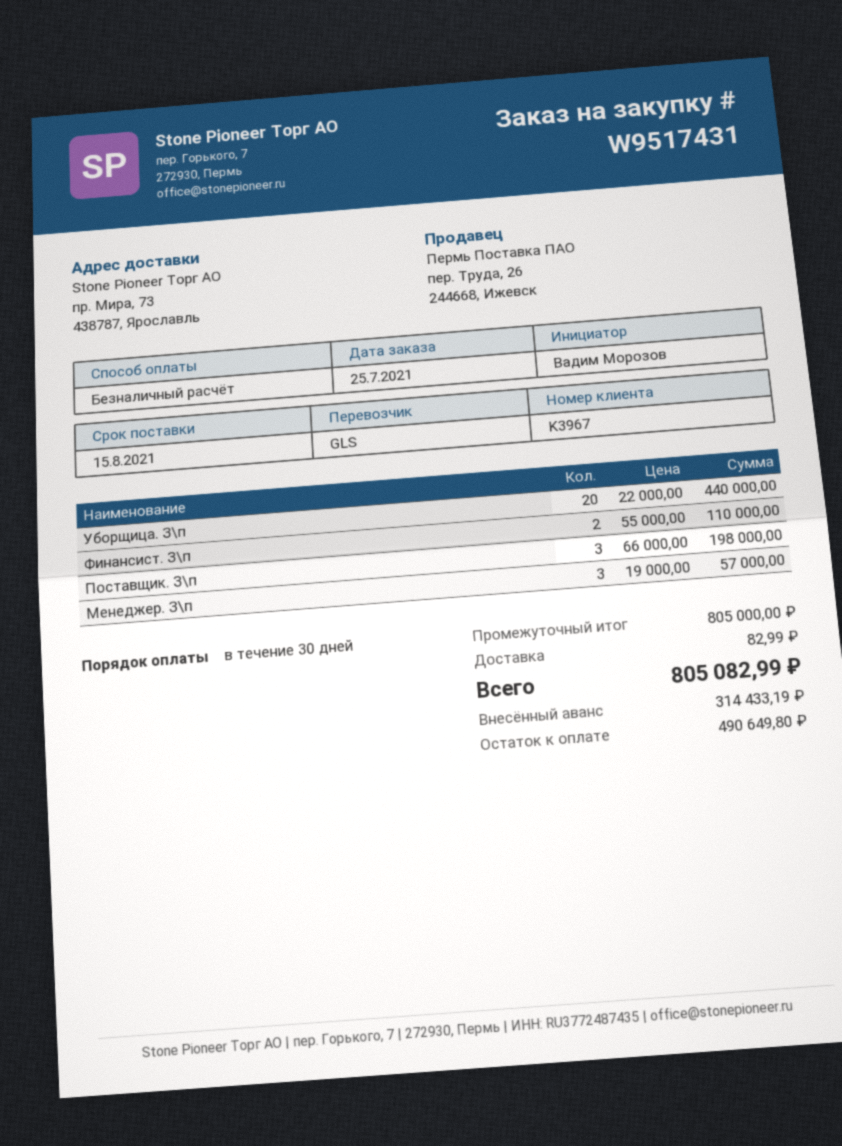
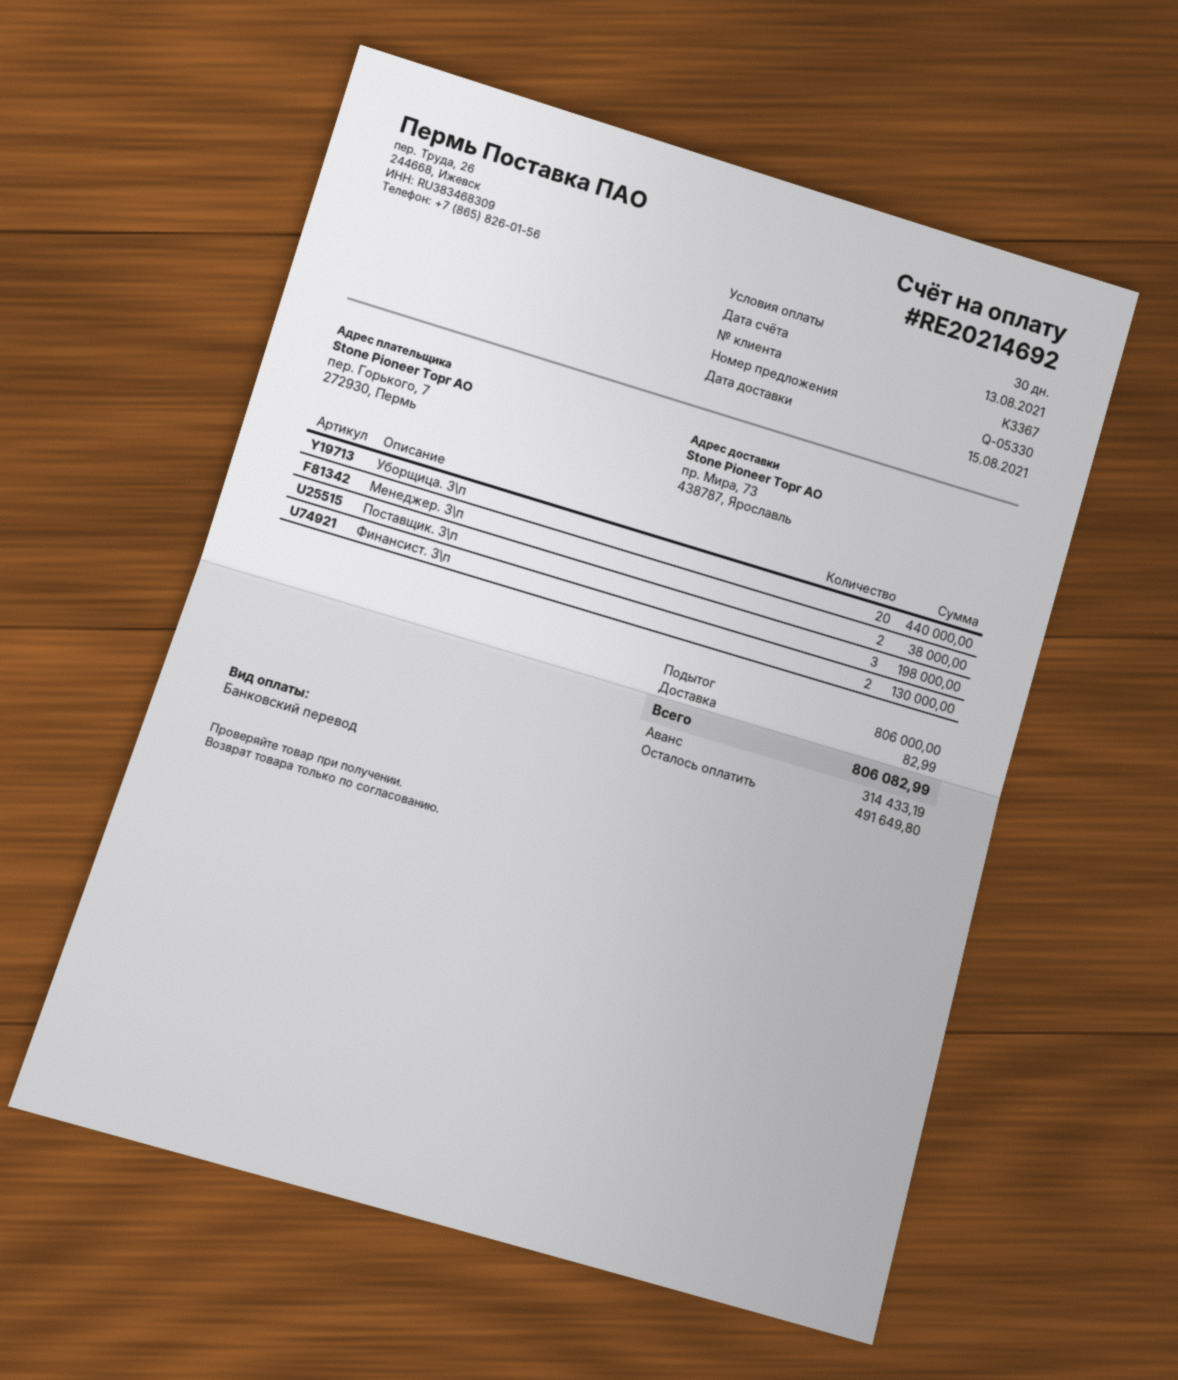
customer number: K3967 -> K3367
Финансист. З\п: 2 for 110000.00 -> 2 for 130000.00
Менеджер. З\п: 3 for 57000.00 -> 2 for 38000.00
subtotal: 805000.00 -> 806000.00
total: 805082.99 -> 806082.99
balance: 490649.80 -> 491649.80

